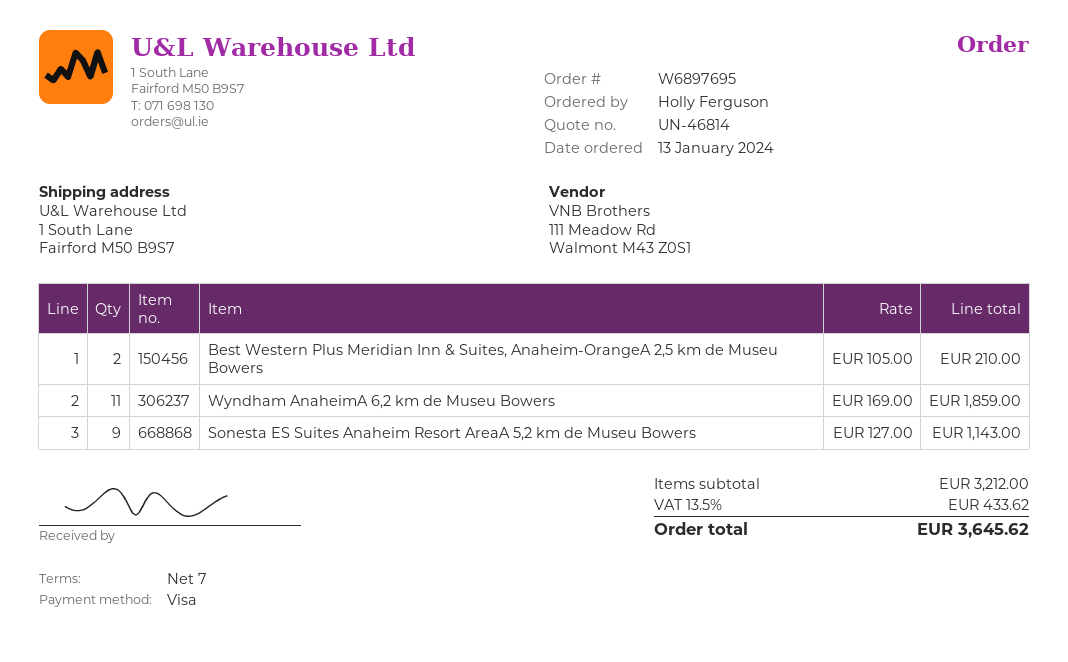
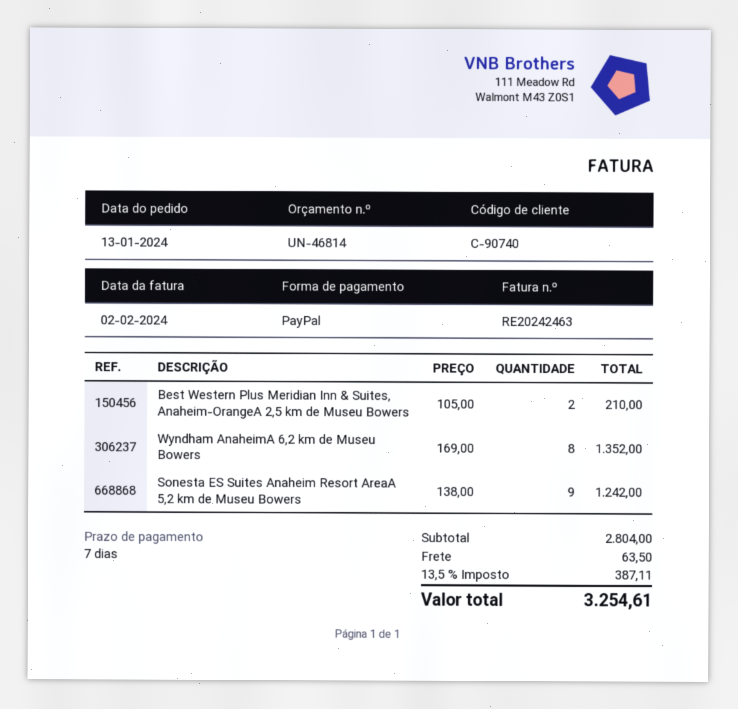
payment method: Visa -> PayPal
Wyndham AnaheimA 6,2 km de Museu Bowers: 11 x 169.00 = 1859.00 -> 8 x 169.00 = 1352.00
Sonesta ES Suites Anaheim Resort AreaA 5,2 km de Museu Bowers: 9 x 127.00 = 1143.00 -> 9 x 138.00 = 1242.00
subtotal: 3212.00 -> 2804.00
shipping: none -> 63.50
tax: 13.5% = 433.62 -> 13.5% = 387.11
total: 3645.62 -> 3254.61

